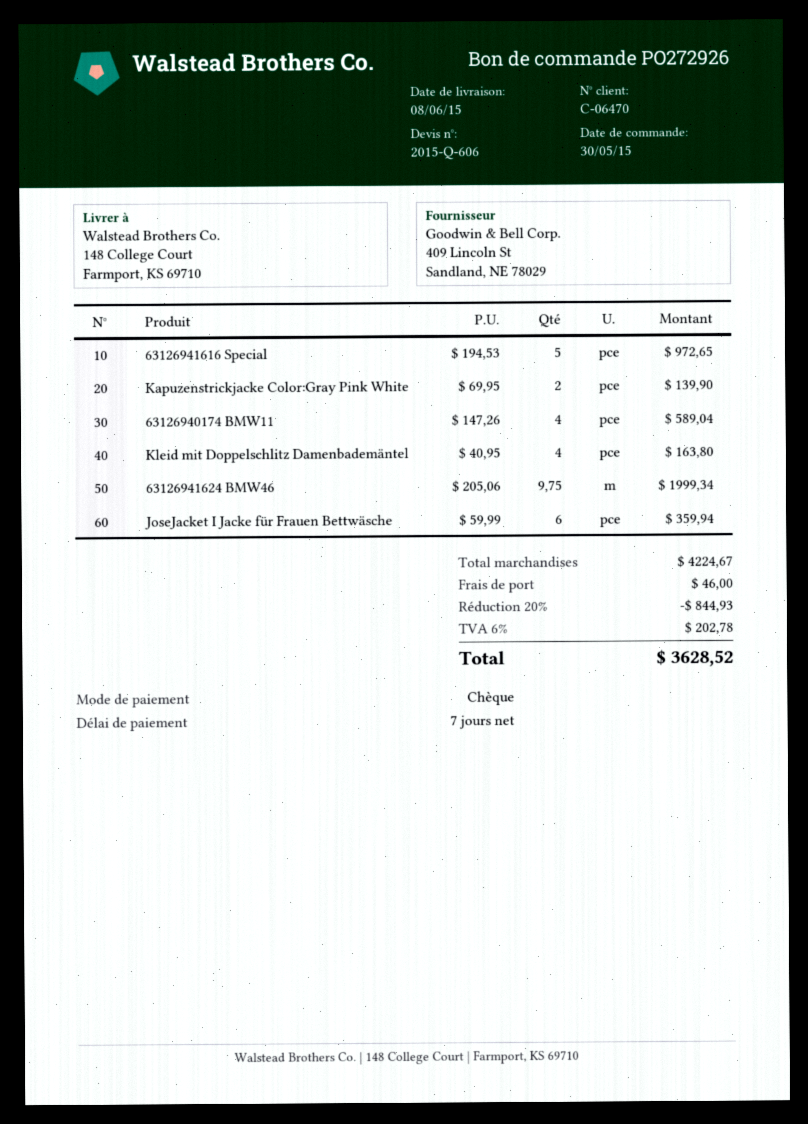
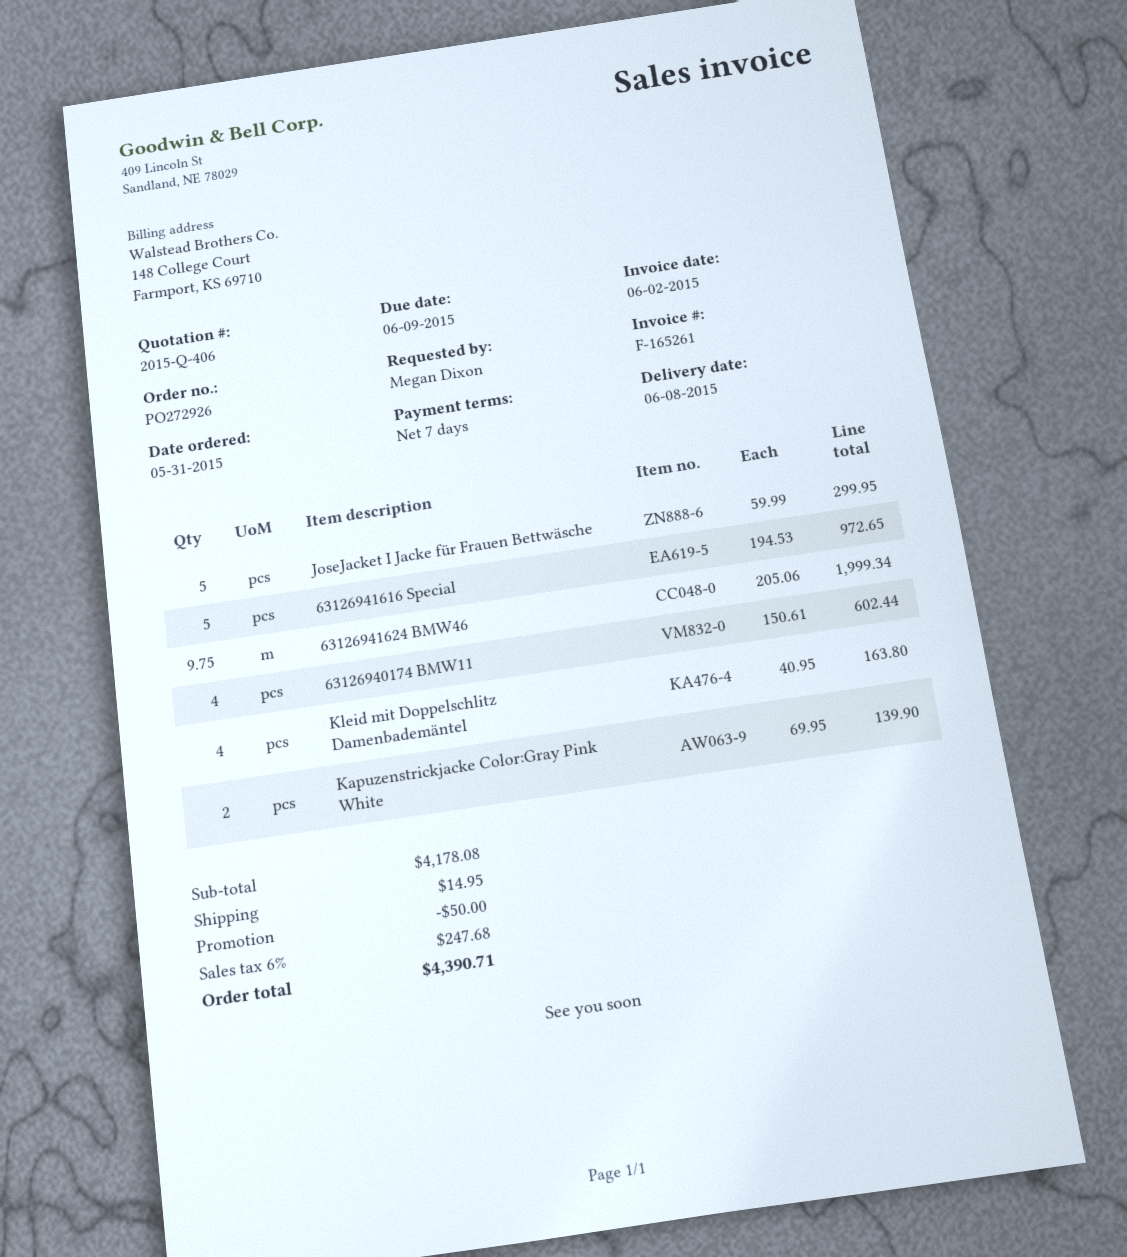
quote number: 2015-Q-606 -> 2015-Q-406
order date: 2015-05-30 -> 2015-05-31
63126940174 BMW11: 4 x 147.26 = 589.04 -> 4 x 150.61 = 602.44
JoseJacket I Jacke für Frauen Bettwäsche: 6 x 59.99 = 359.94 -> 5 x 59.99 = 299.95
subtotal: 4224.67 -> 4178.08
discount: 844.93 -> 50.00
shipping: 46.00 -> 14.95
tax: 6% = 202.78 -> 6% = 247.68
total: 3628.52 -> 4390.71

